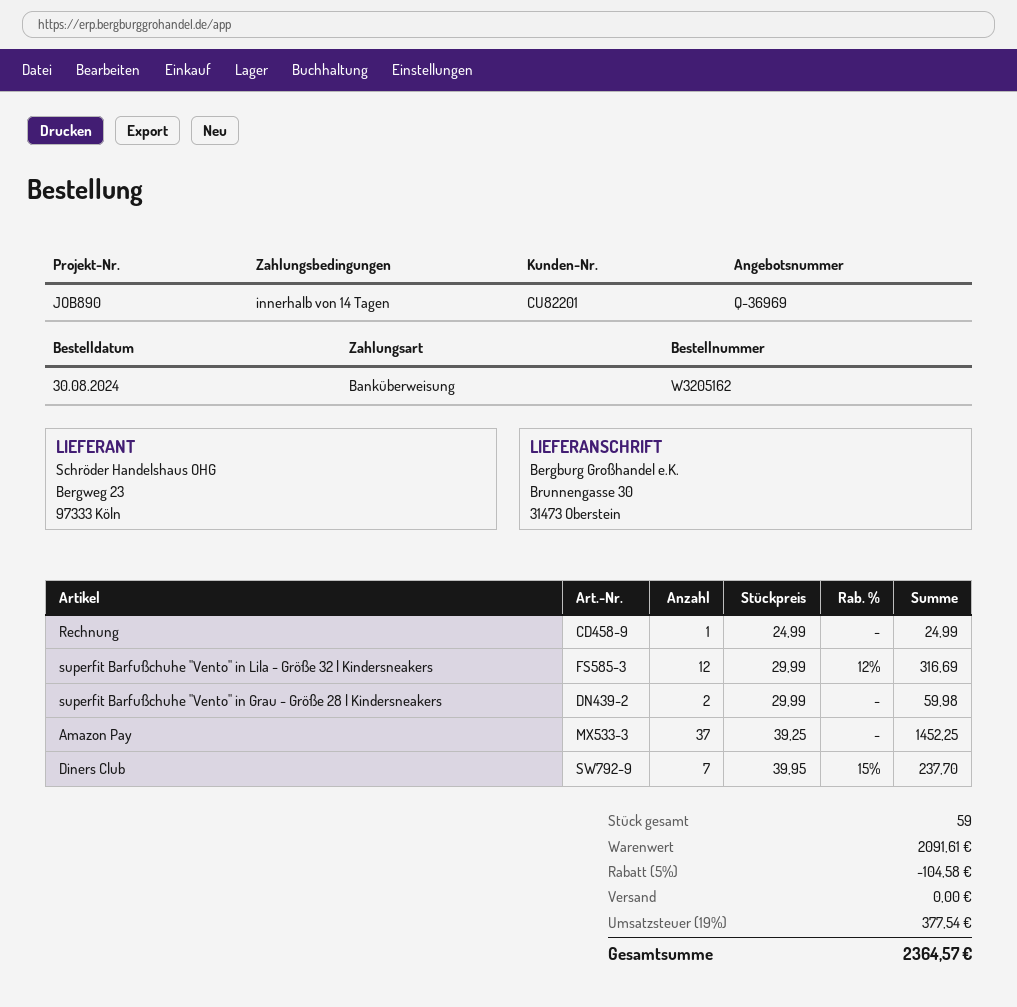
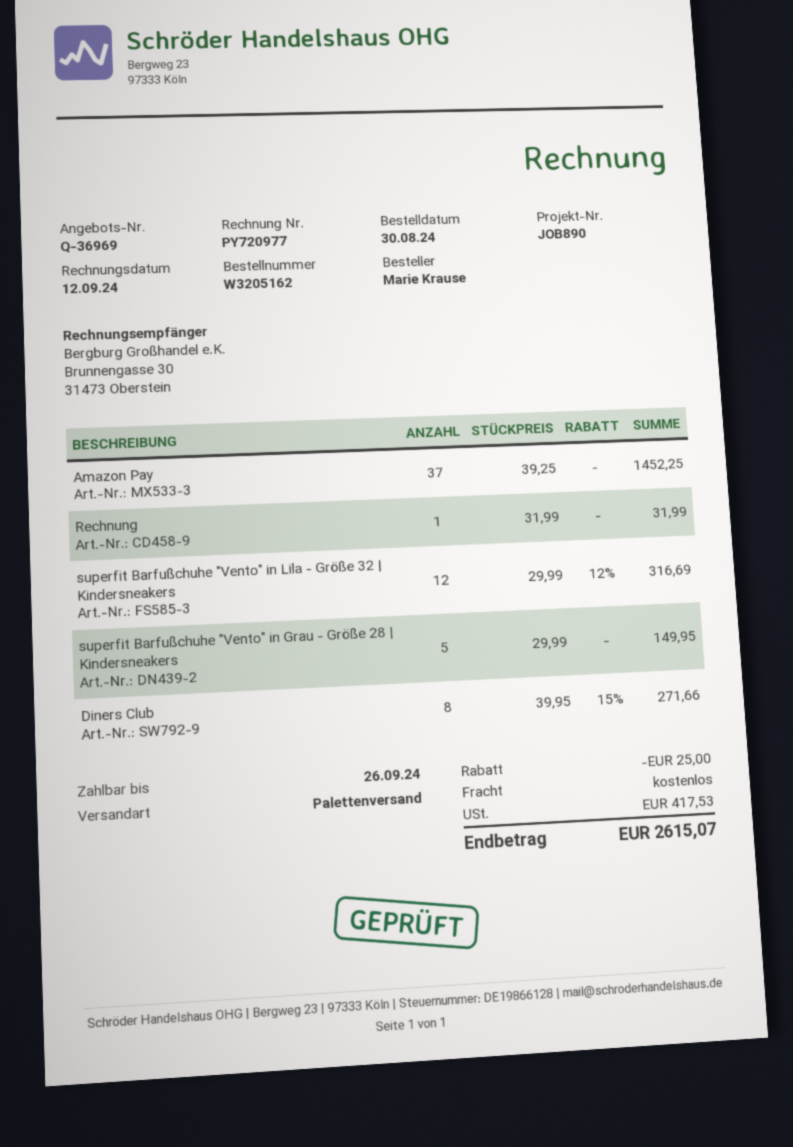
Rechnung: 1 x 24.99 = 24.99 -> 1 x 31.99 = 31.99
superfit Barfußchuhe "Vento" in Grau - Größe 28 | Kindersneakers: 2 x 29.99 = 59.98 -> 5 x 29.99 = 149.95
Diners Club: 7 x 39.95 - 15% = 237.70 -> 8 x 39.95 - 15% = 271.66
discount: 104.58 -> 25.00
tax: 377.54 -> 417.53
total: 2364.57 -> 2615.07

